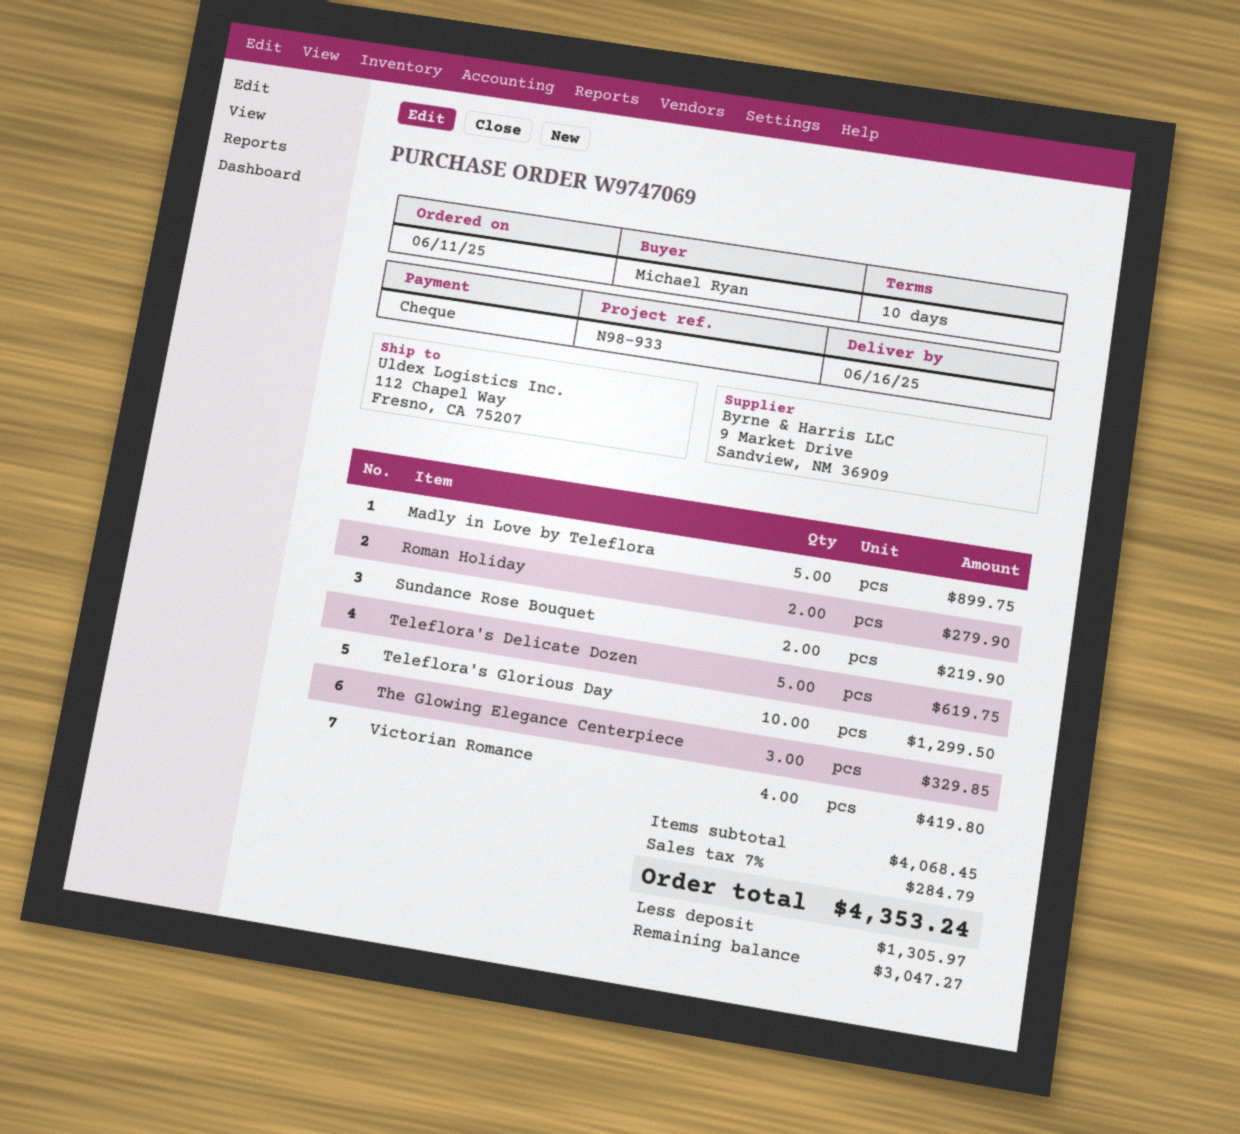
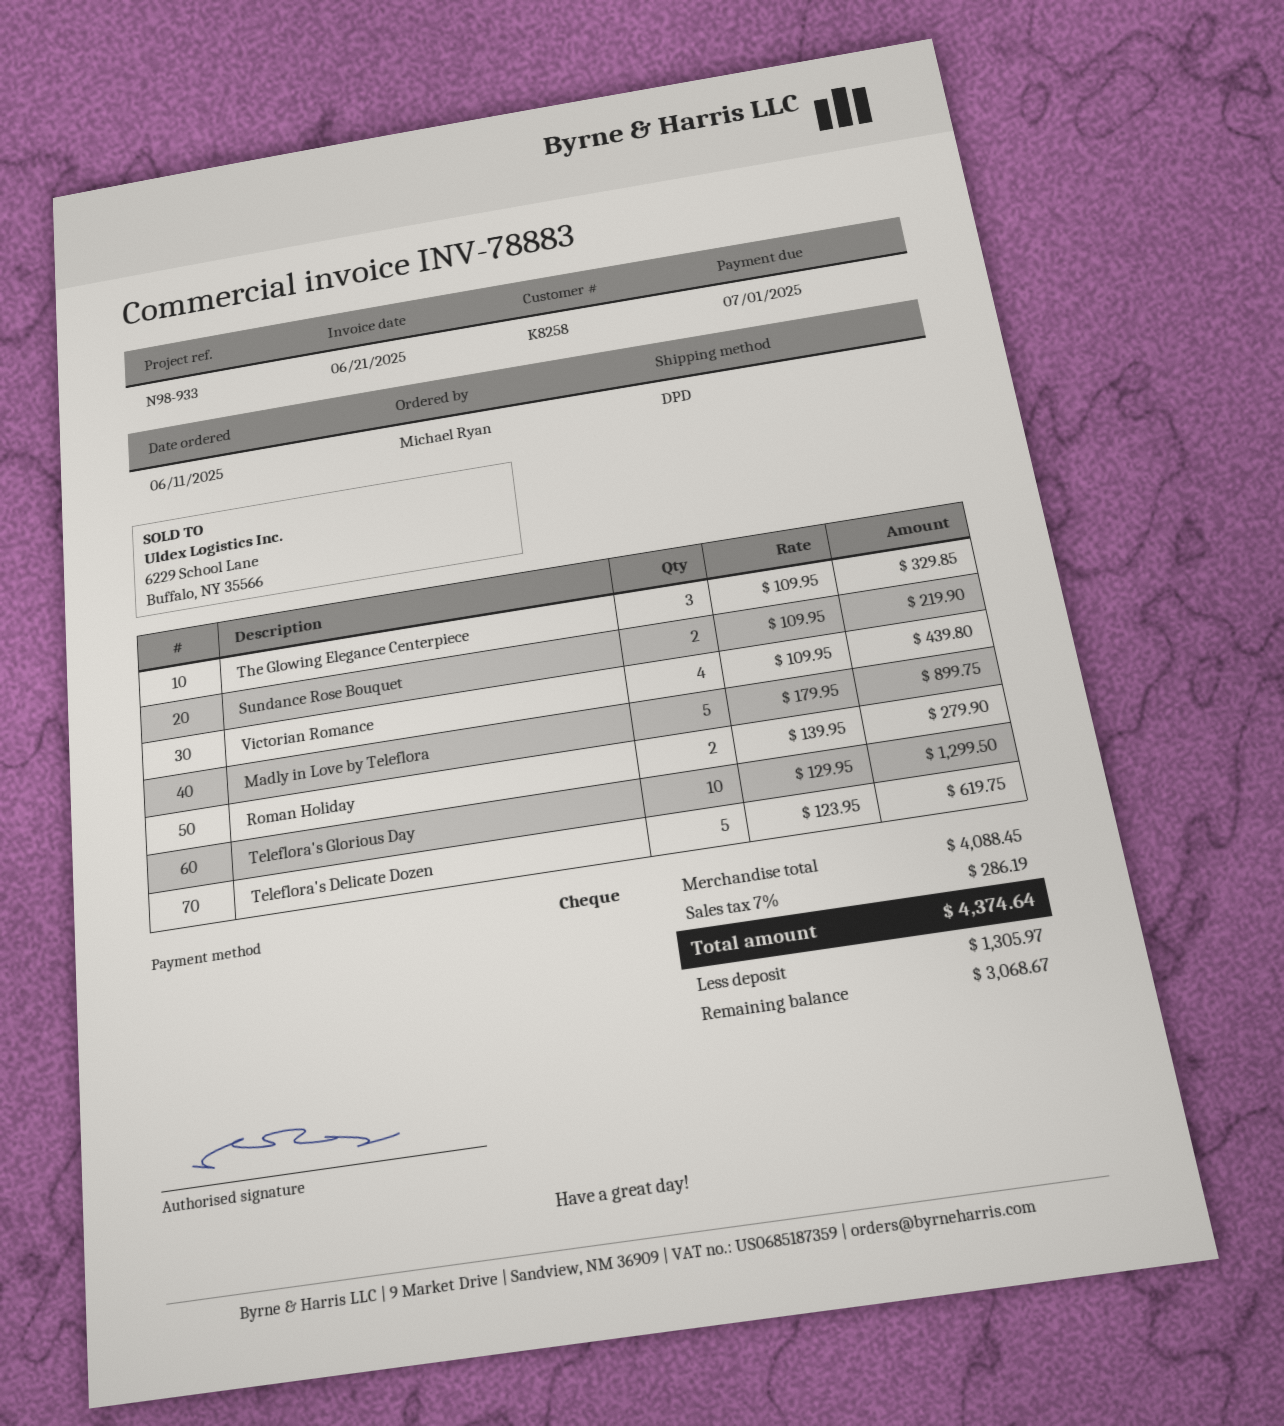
Victorian Romance: 4 for 419.80 -> 4 for 439.80
subtotal: 4068.45 -> 4088.45
tax: 7% = 284.79 -> 7% = 286.19
total: 4353.24 -> 4374.64
balance: 3047.27 -> 3068.67

